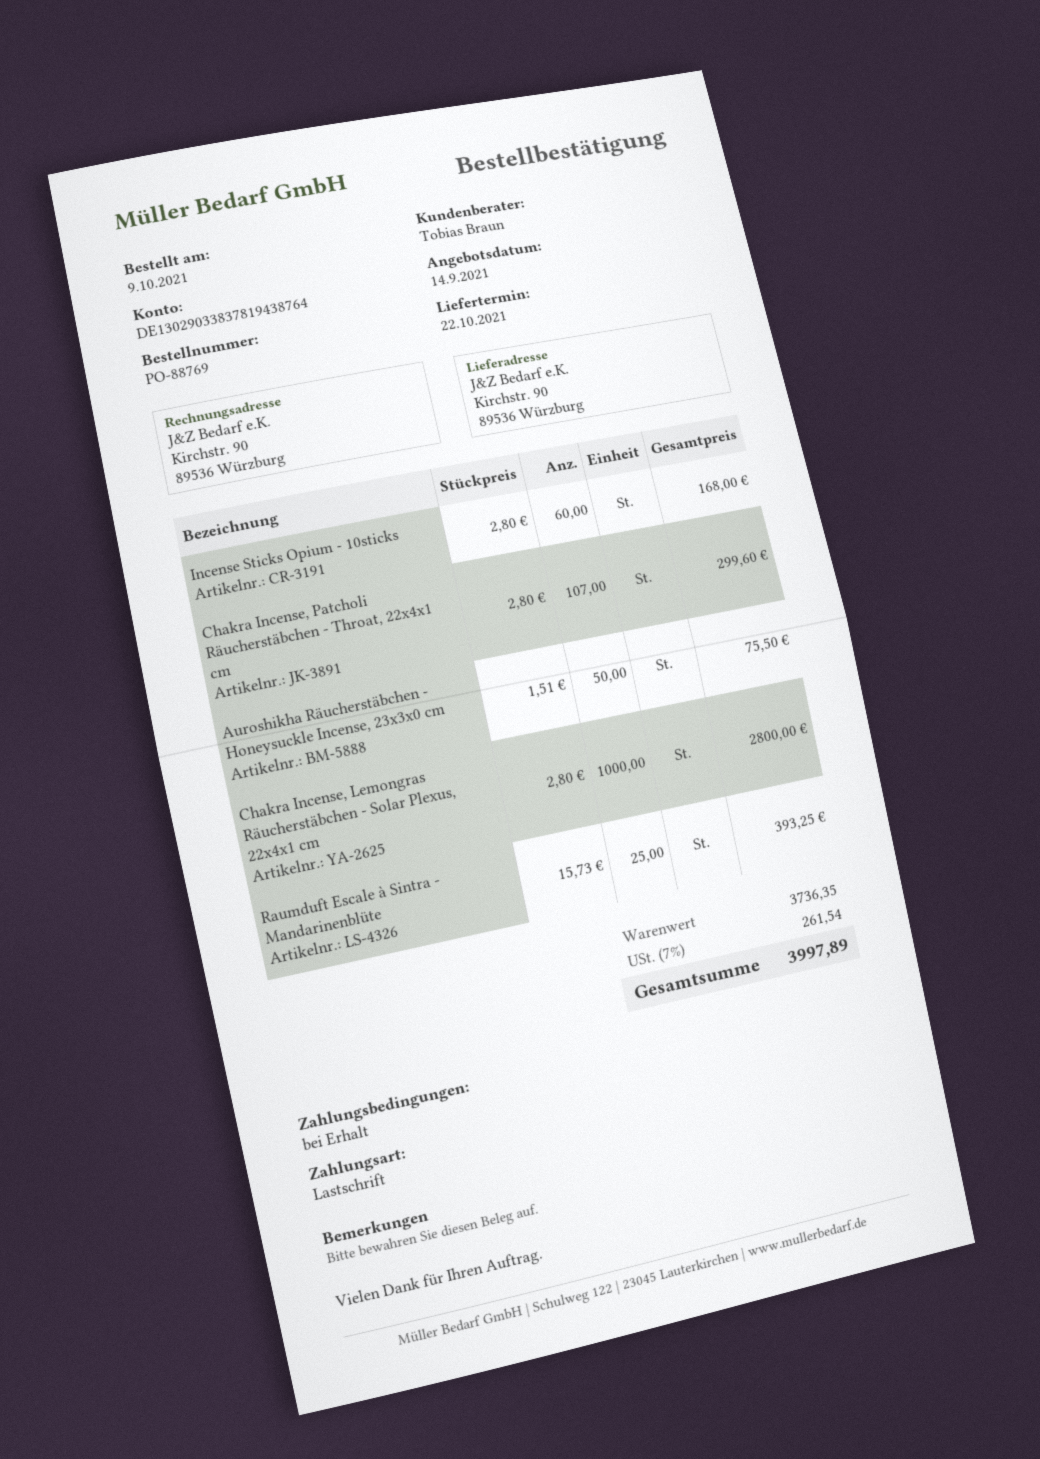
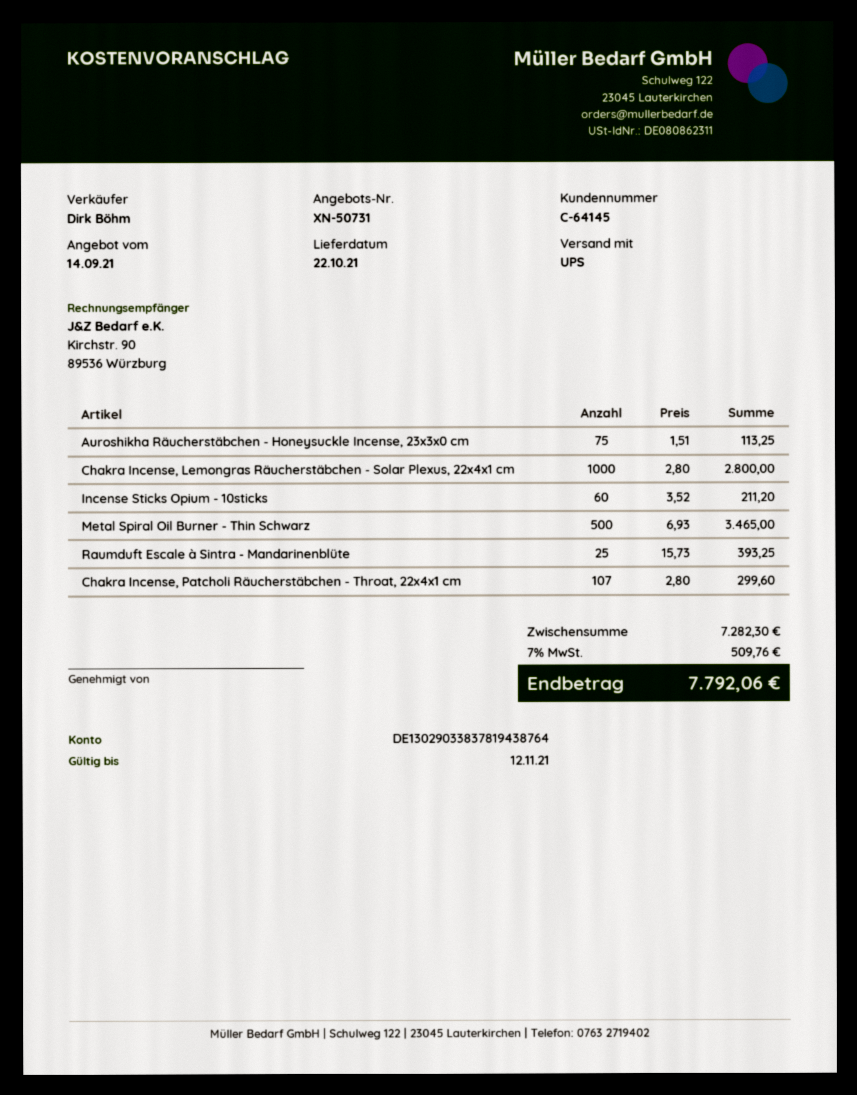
sales rep: Tobias Braun -> Dirk Böhm
Incense Sticks Opium - 10sticks: 60 x 2.80 = 168.00 -> 60 x 3.52 = 211.20
Auroshikha Räucherstäbchen - Honeysuckle Incense, 23x3x0 cm: 50 x 1.51 = 75.50 -> 75 x 1.51 = 113.25
Metal Spiral Oil Burner - Thin Schwarz: none -> 500 x 6.93 = 3465.00
subtotal: 3736.35 -> 7282.30
tax: 7% = 261.54 -> 7% = 509.76
total: 3997.89 -> 7792.06

